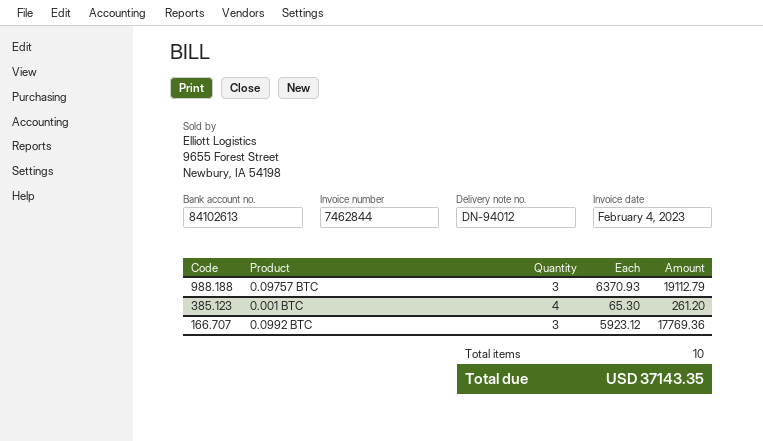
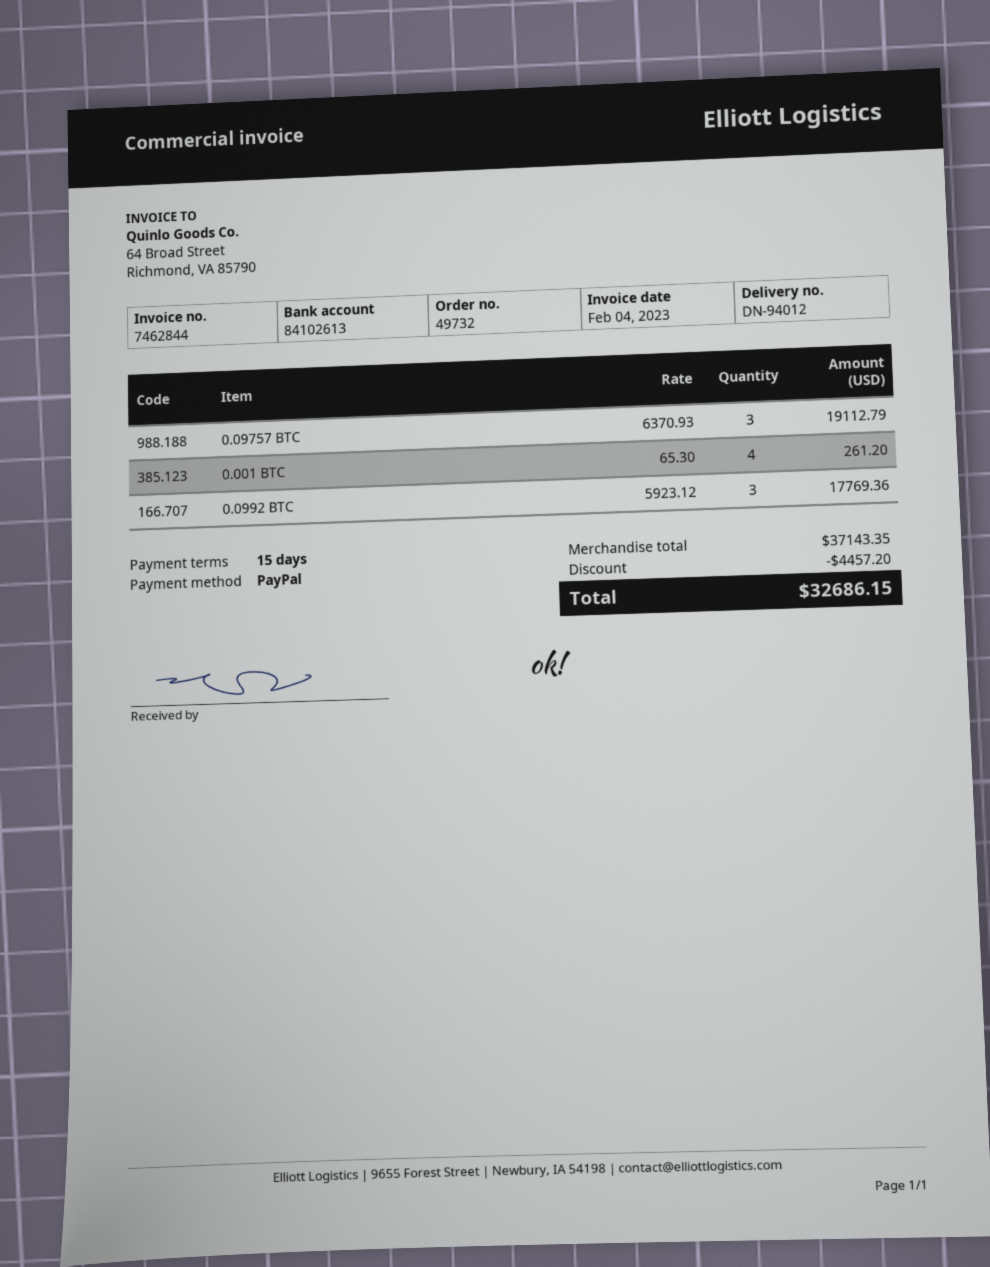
discount: none -> 4457.20
total: 37143.35 -> 32686.15

